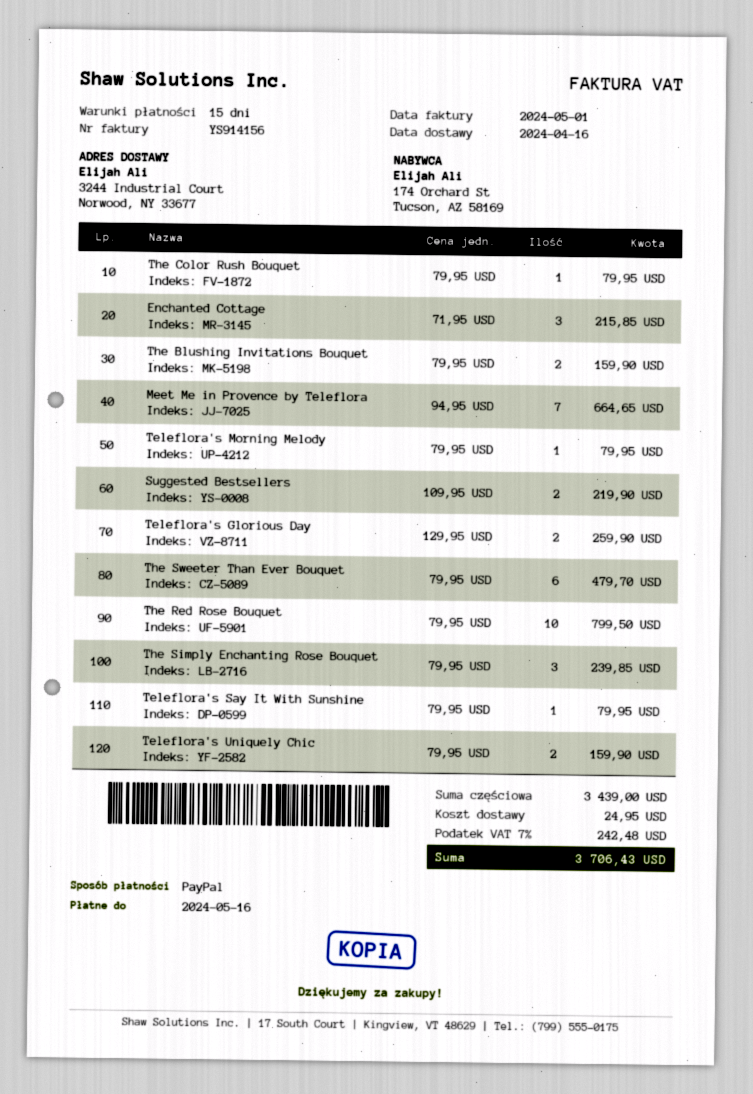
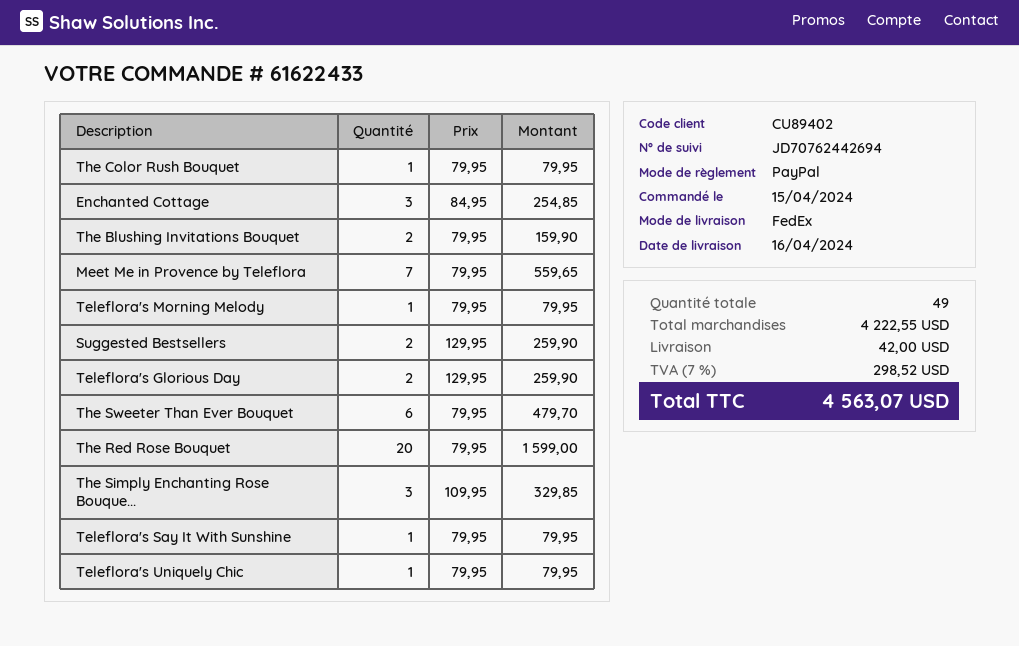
Enchanted Cottage: 3 x 71.95 = 215.85 -> 3 x 84.95 = 254.85
Meet Me in Provence by Teleflora: 7 x 94.95 = 664.65 -> 7 x 79.95 = 559.65
Suggested Bestsellers: 2 x 109.95 = 219.90 -> 2 x 129.95 = 259.90
The Red Rose Bouquet: 10 x 79.95 = 799.50 -> 20 x 79.95 = 1599.00
The Simply Enchanting Rose Bouquet: 3 x 79.95 = 239.85 -> 3 x 109.95 = 329.85
Teleflora's Uniquely Chic: 2 x 79.95 = 159.90 -> 1 x 79.95 = 79.95
subtotal: 3439.00 -> 4222.55
shipping: 24.95 -> 42.00
tax: 7% = 242.48 -> 7% = 298.52
total: 3706.43 -> 4563.07

